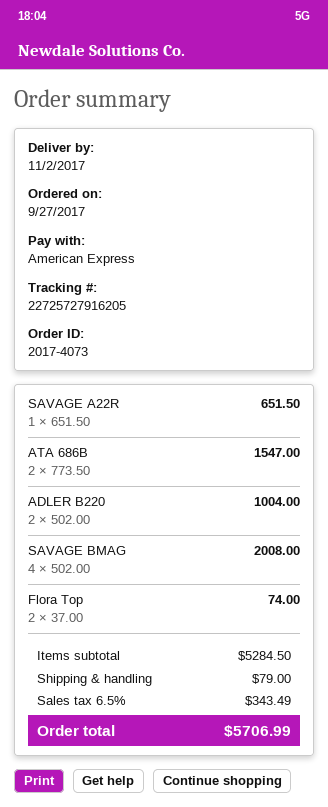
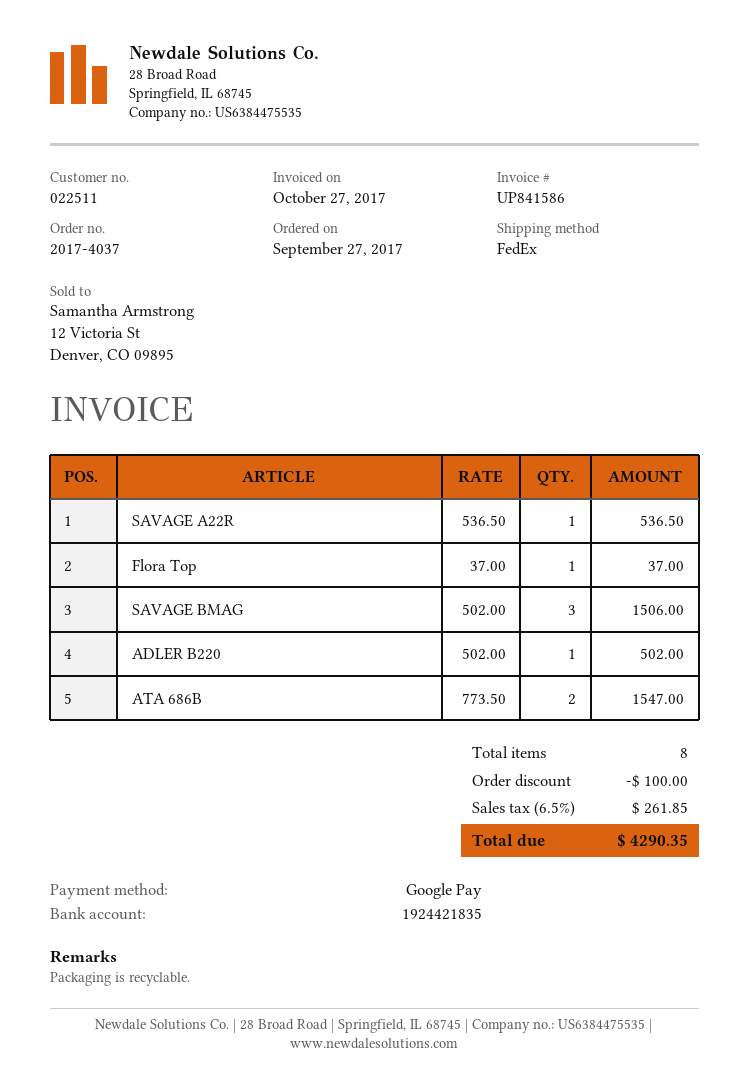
order number: 2017-4073 -> 2017-4037
payment method: American Express -> Google Pay
SAVAGE A22R: 1 x 651.50 = 651.50 -> 1 x 536.50 = 536.50
ADLER B220: 2 x 502.00 = 1004.00 -> 1 x 502.00 = 502.00
SAVAGE BMAG: 4 x 502.00 = 2008.00 -> 3 x 502.00 = 1506.00
Flora Top: 2 x 37.00 = 74.00 -> 1 x 37.00 = 37.00
discount: none -> 100.00
shipping: 79.00 -> none
tax: 6.5% = 343.49 -> 6.5% = 261.85
total: 5706.99 -> 4290.35

